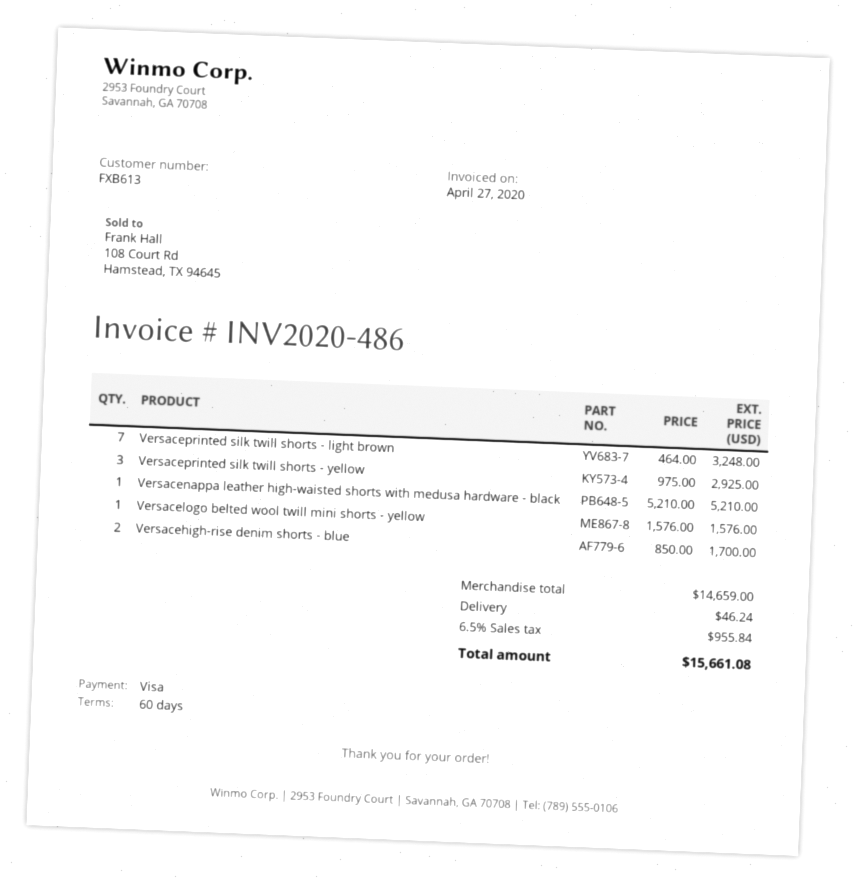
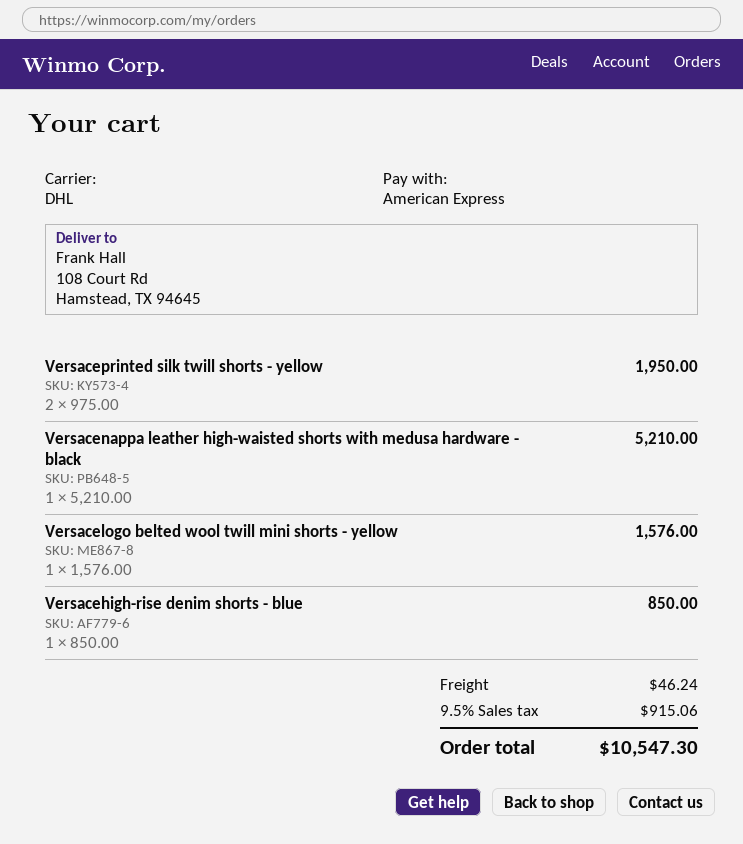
payment method: Visa -> American Express
Versaceprinted silk twill shorts - light brown: 7 x 464.00 = 3248.00 -> none
Versaceprinted silk twill shorts - yellow: 3 x 975.00 = 2925.00 -> 2 x 975.00 = 1950.00
Versacehigh-rise denim shorts - blue: 2 x 850.00 = 1700.00 -> 1 x 850.00 = 850.00
tax: 6.5% = 955.84 -> 9.5% = 915.06
total: 15661.08 -> 10547.30

